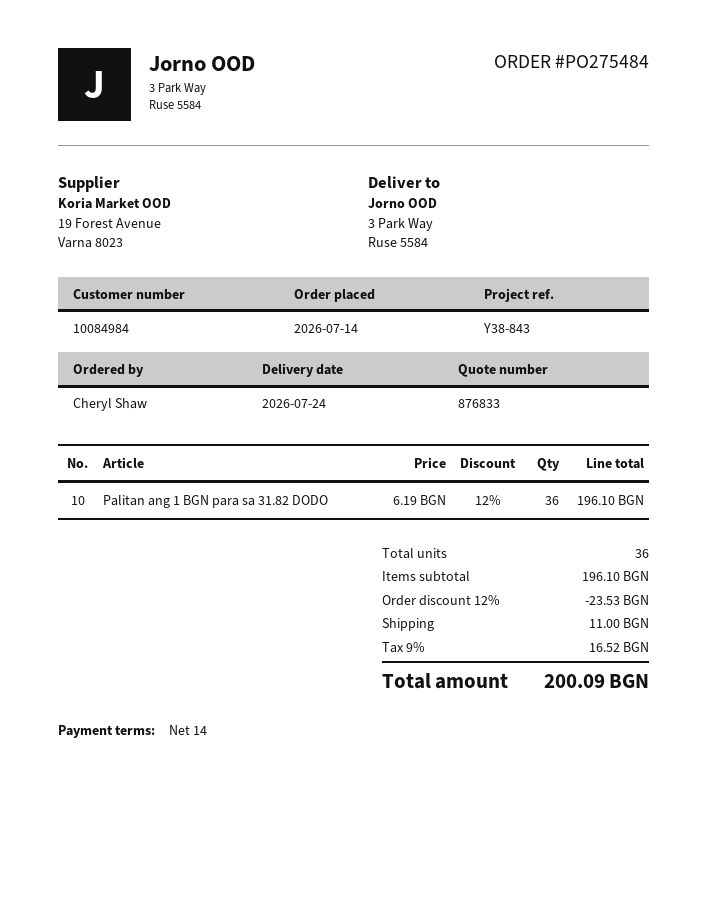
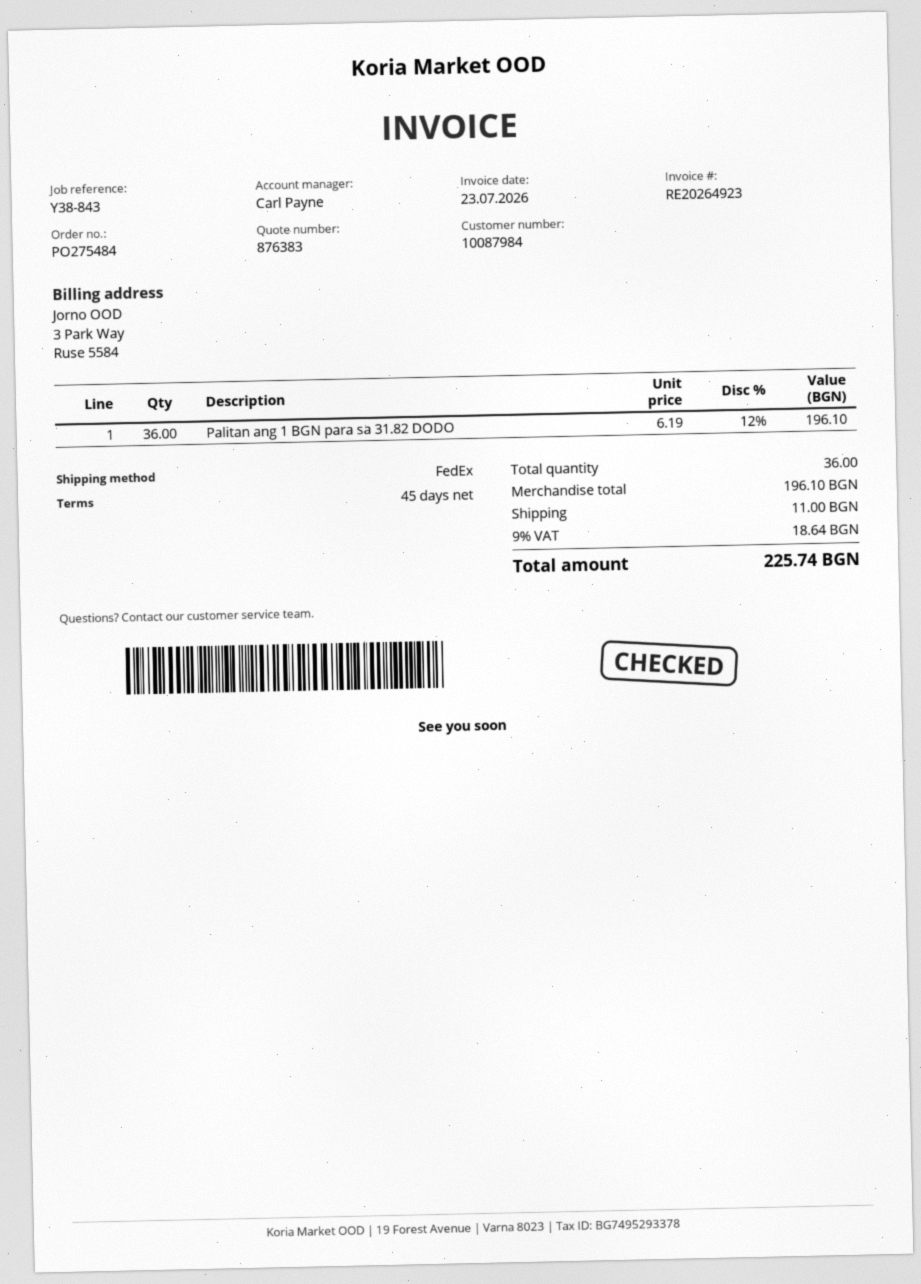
quote number: 876833 -> 876383
payment terms: 14 days -> 45 days
customer number: 10084984 -> 10087984
discount: 12% = 23.53 -> none
tax: 9% = 16.52 -> 9% = 18.64
total: 200.09 -> 225.74

